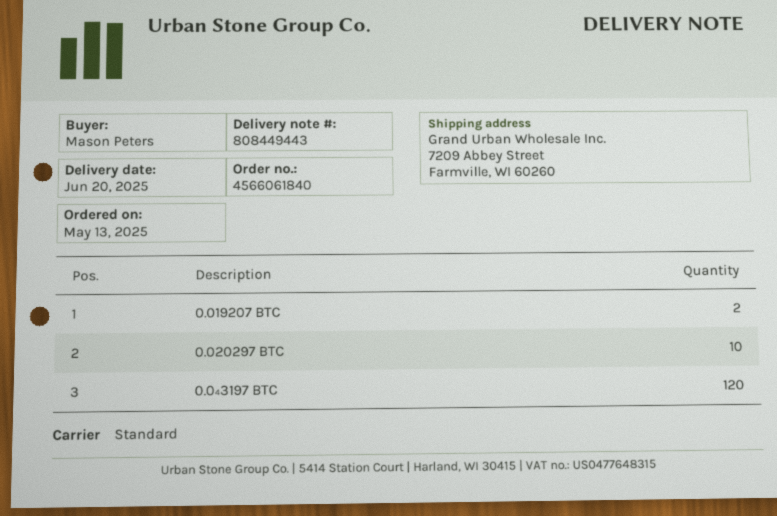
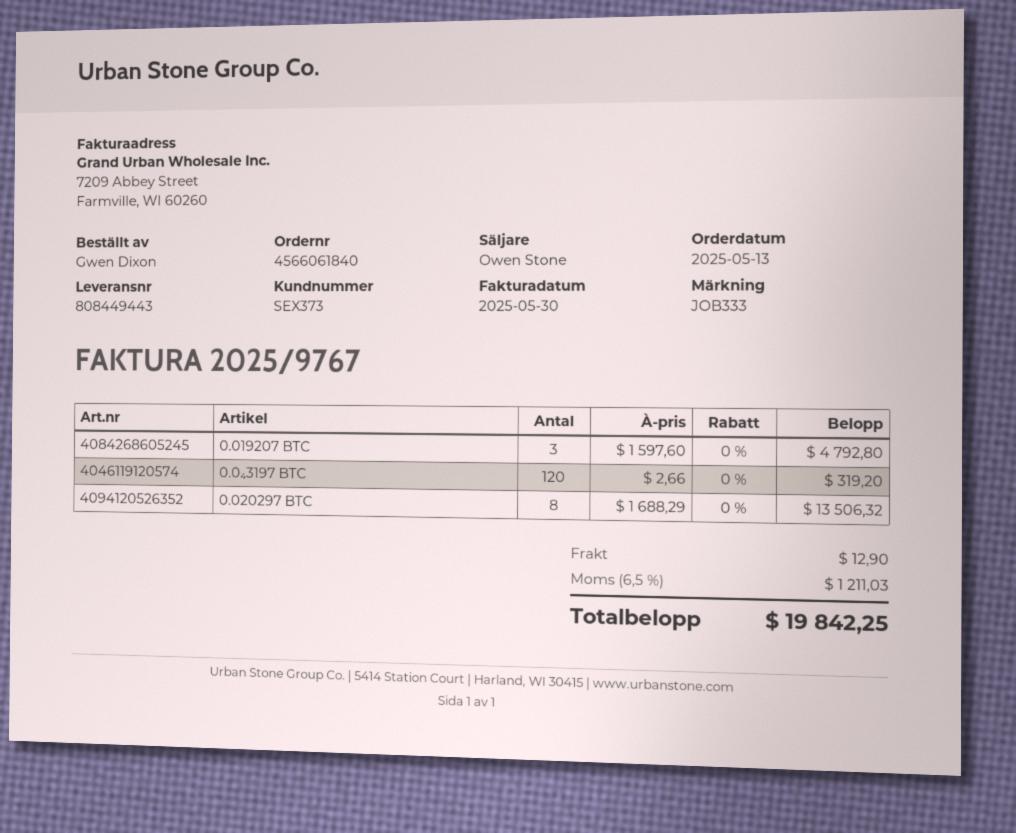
ordered by: Mason Peters -> Gwen Dixon
0.019207 BTC: 2 -> 3
0.020297 BTC: 10 -> 8

